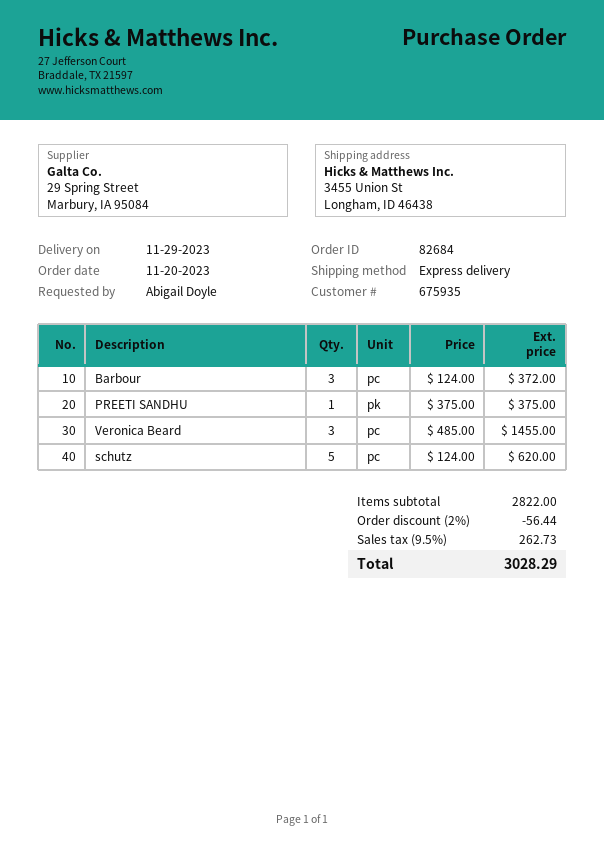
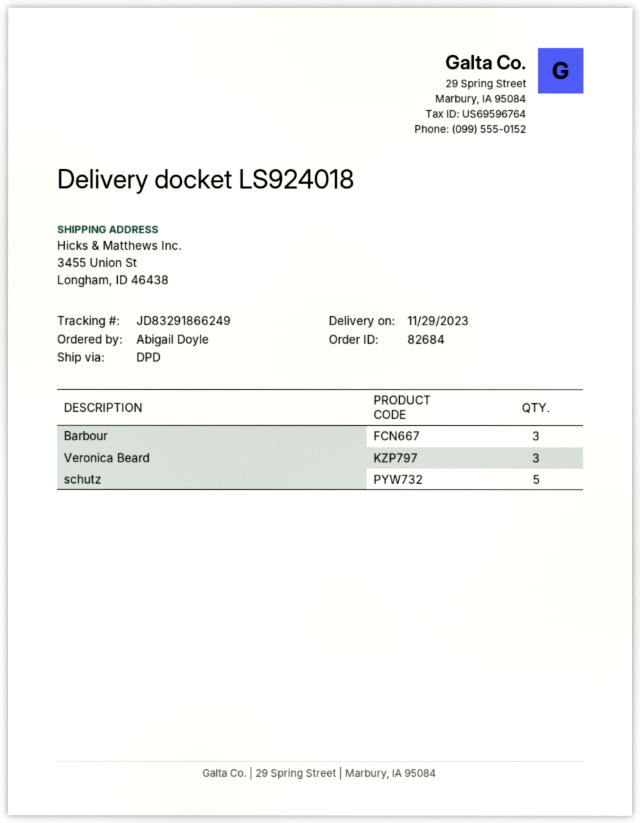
shipping method: express -> DPD
PREETI SANDHU: 1 -> none

